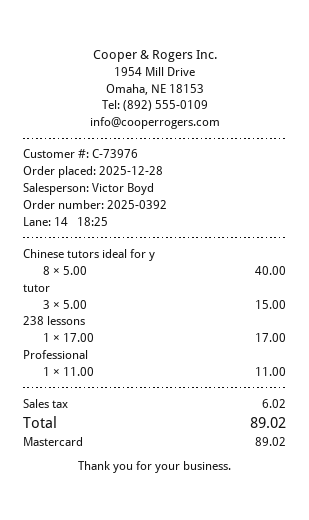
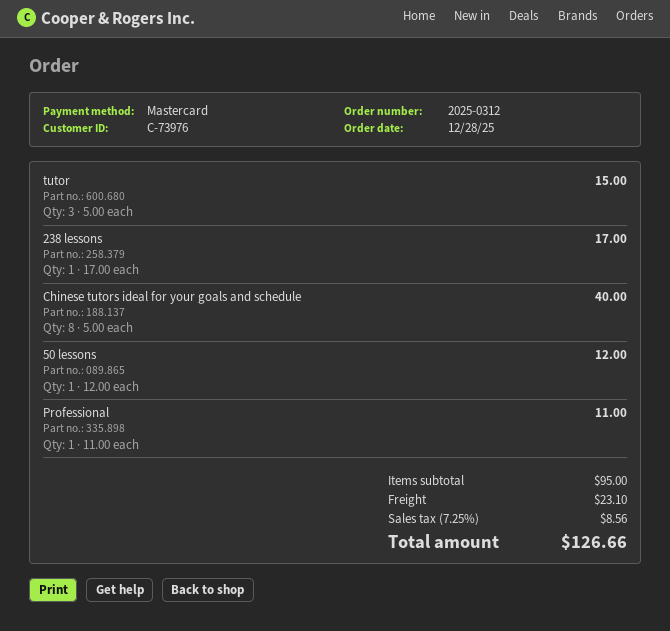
order number: 2025-0392 -> 2025-0312
50 lessons: none -> 1 x 12.00 = 12.00
shipping: none -> 23.10
tax: 6.02 -> 8.56
total: 89.02 -> 126.66

